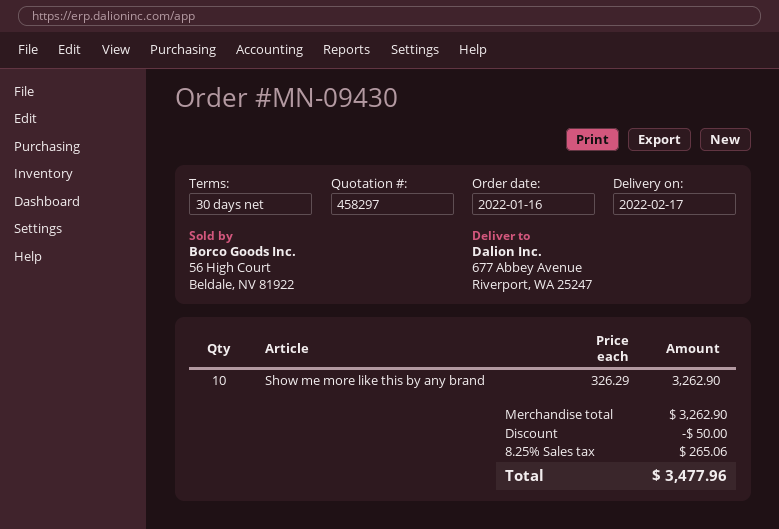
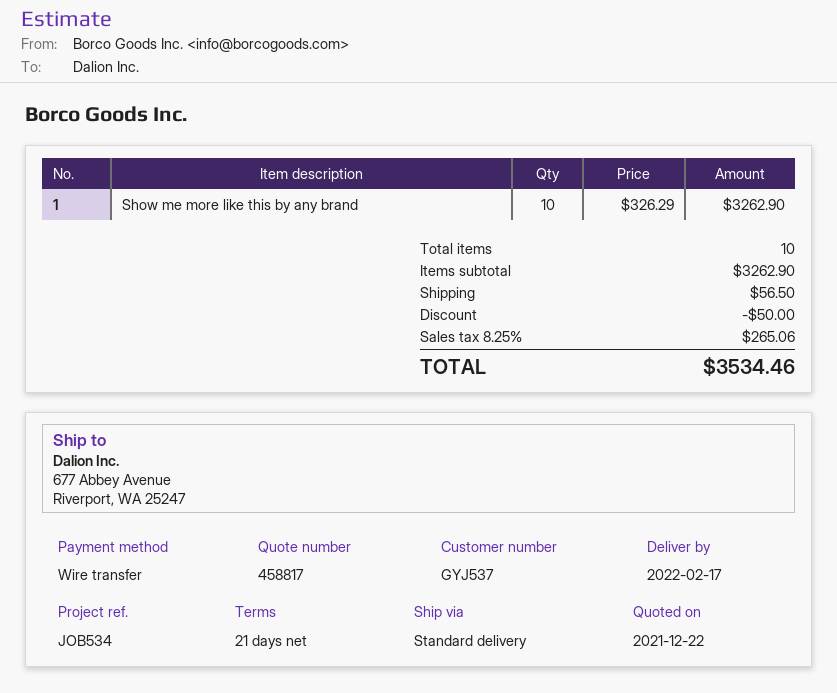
quote number: 458297 -> 458817
payment terms: 30 days -> 21 days
shipping: none -> 56.50
total: 3477.96 -> 3534.46

